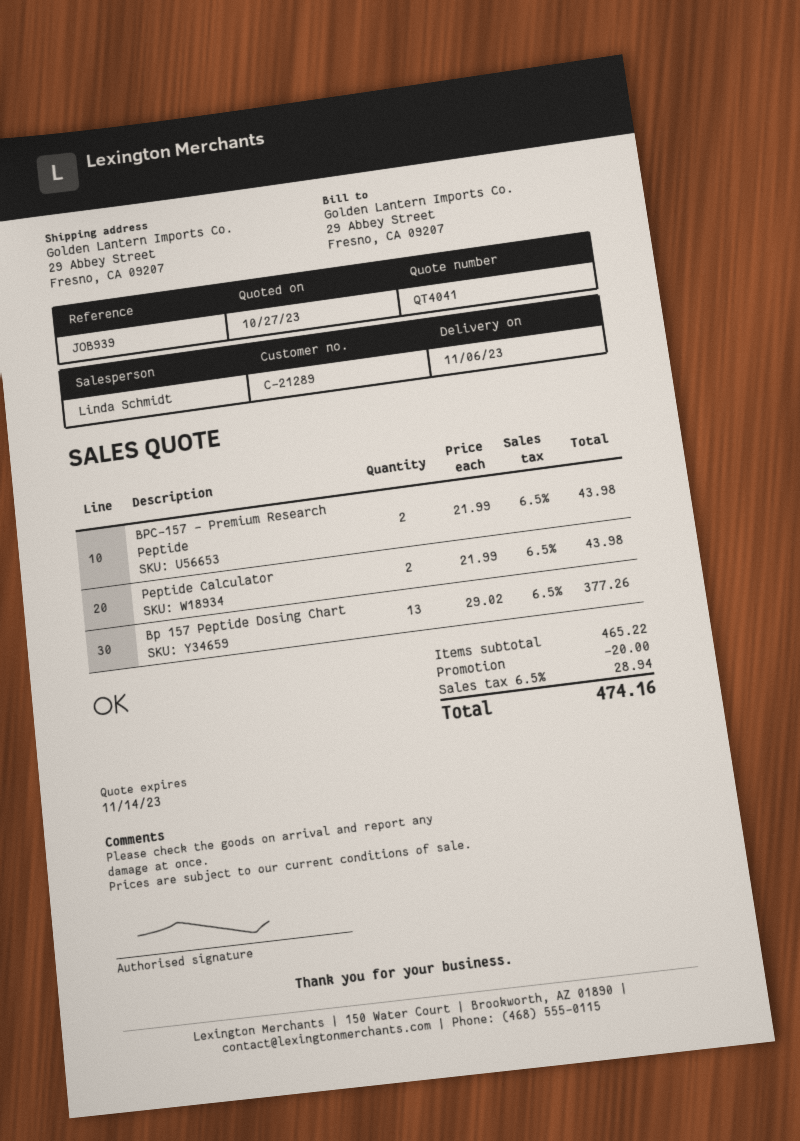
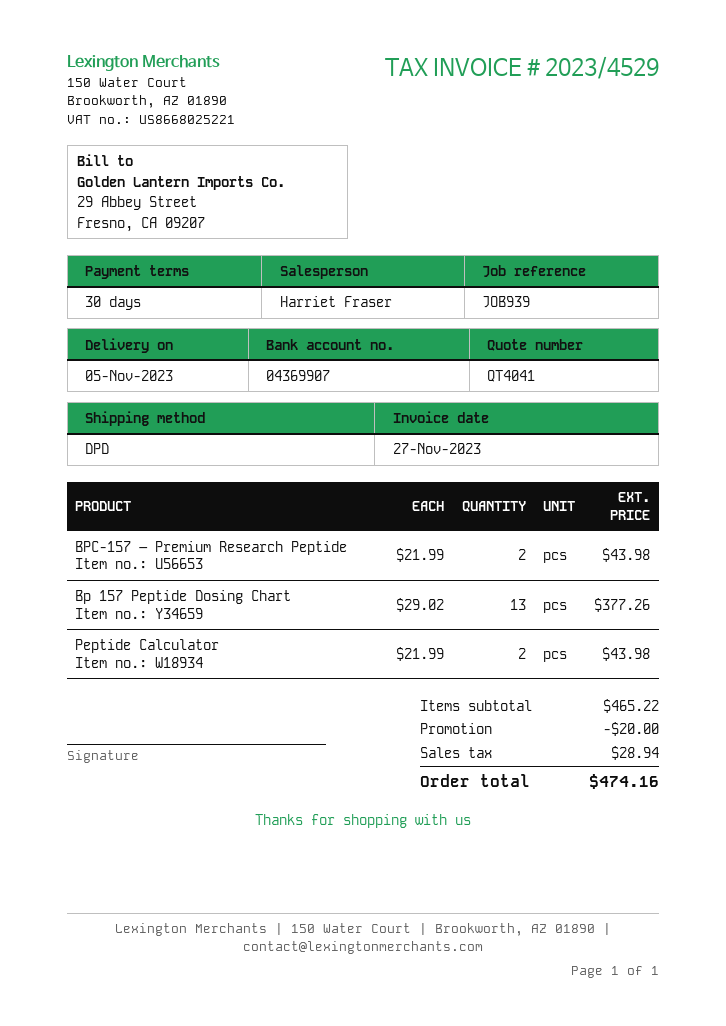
delivery date: 2023-11-06 -> 2023-11-05
sales rep: Linda Schmidt -> Harriet Fraser

